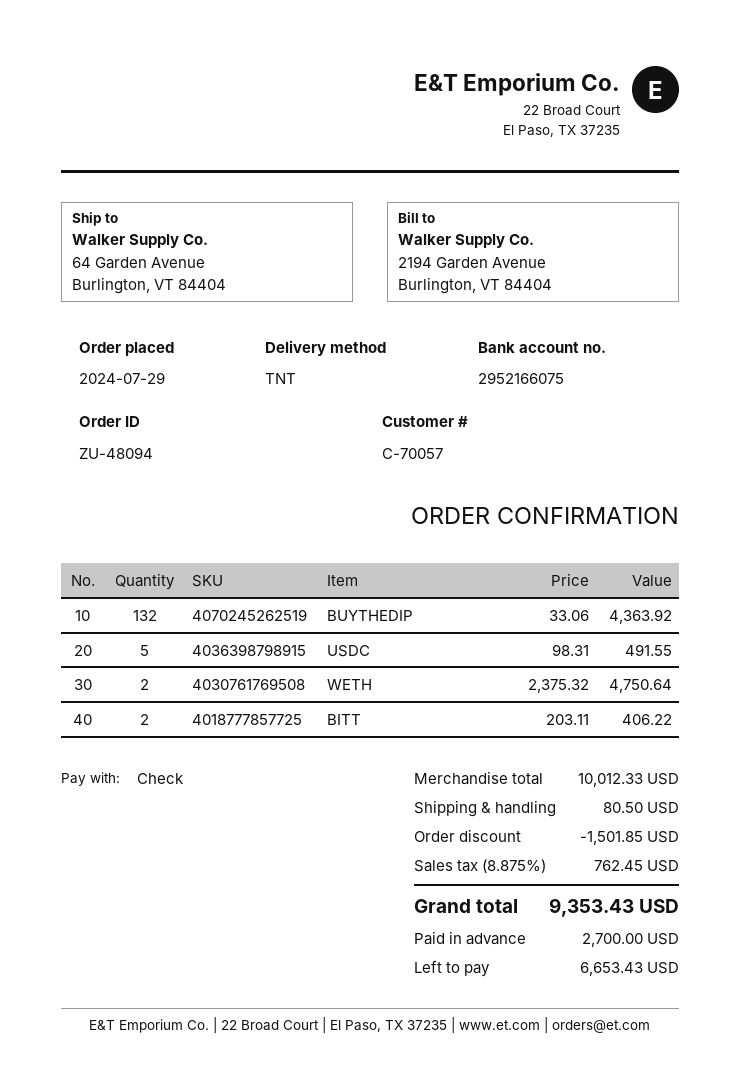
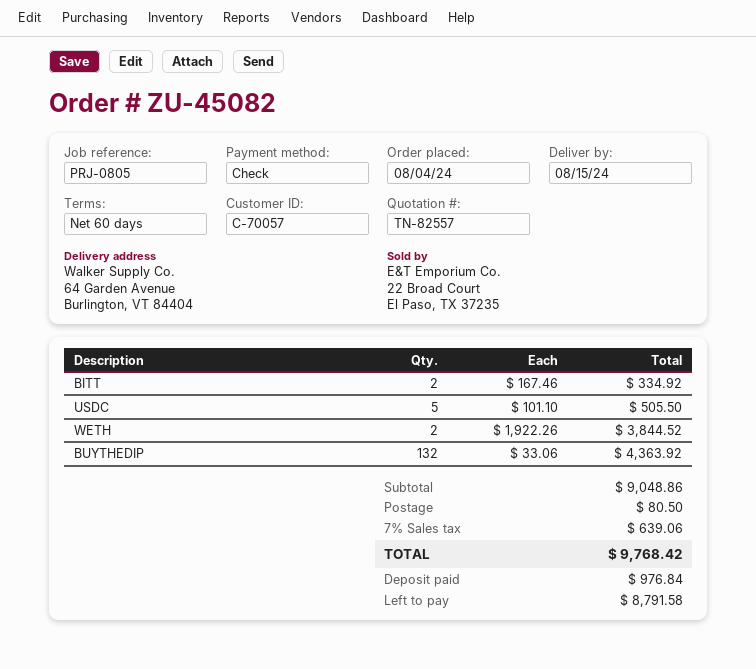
order number: ZU-48094 -> ZU-45082
order date: 2024-07-29 -> 2024-08-04
USDC: 5 x 98.31 = 491.55 -> 5 x 101.10 = 505.50
WETH: 2 x 2375.32 = 4750.64 -> 2 x 1922.26 = 3844.52
BITT: 2 x 203.11 = 406.22 -> 2 x 167.46 = 334.92
subtotal: 10012.33 -> 9048.86
discount: 1501.85 -> none
tax: 8.875% = 762.45 -> 7% = 639.06
total: 9353.43 -> 9768.42
deposit: 2700.00 -> 976.84
balance: 6653.43 -> 8791.58

